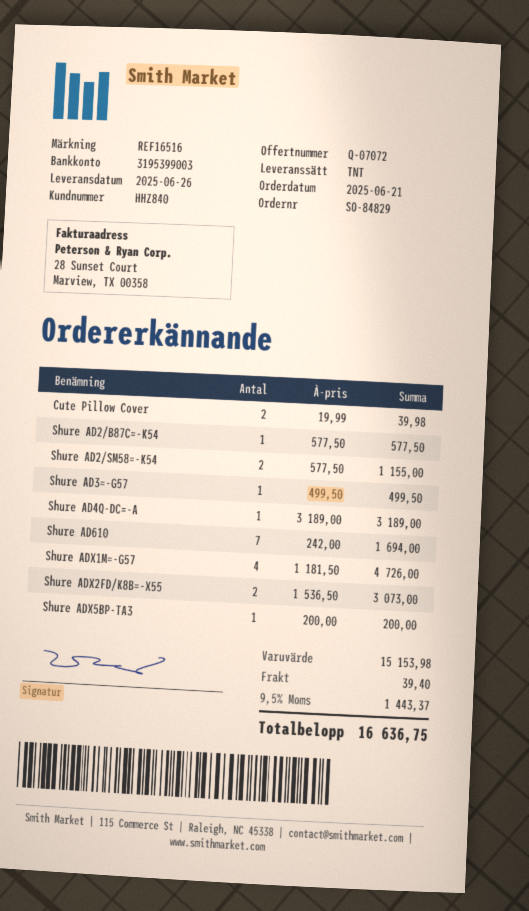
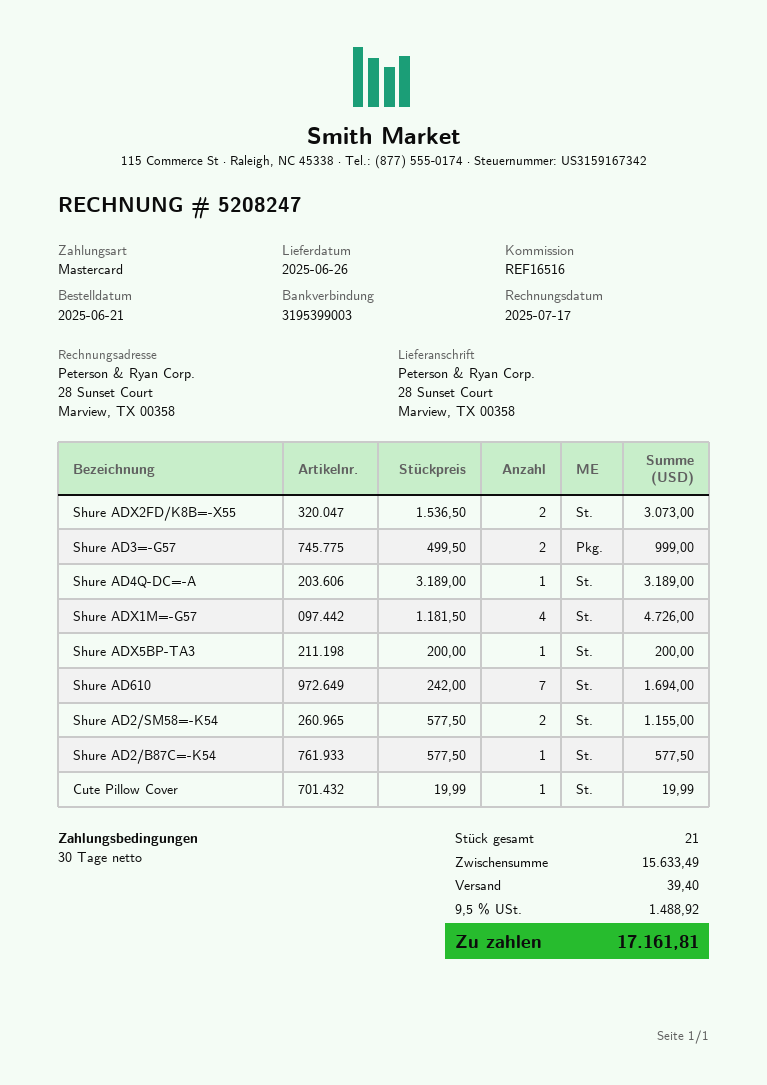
Cute Pillow Cover: 2 x 19.99 = 39.98 -> 1 x 19.99 = 19.99
Shure AD3=-G57: 1 x 499.50 = 499.50 -> 2 x 499.50 = 999.00
subtotal: 15153.98 -> 15633.49
tax: 9.5% = 1443.37 -> 9.5% = 1488.92
total: 16636.75 -> 17161.81

